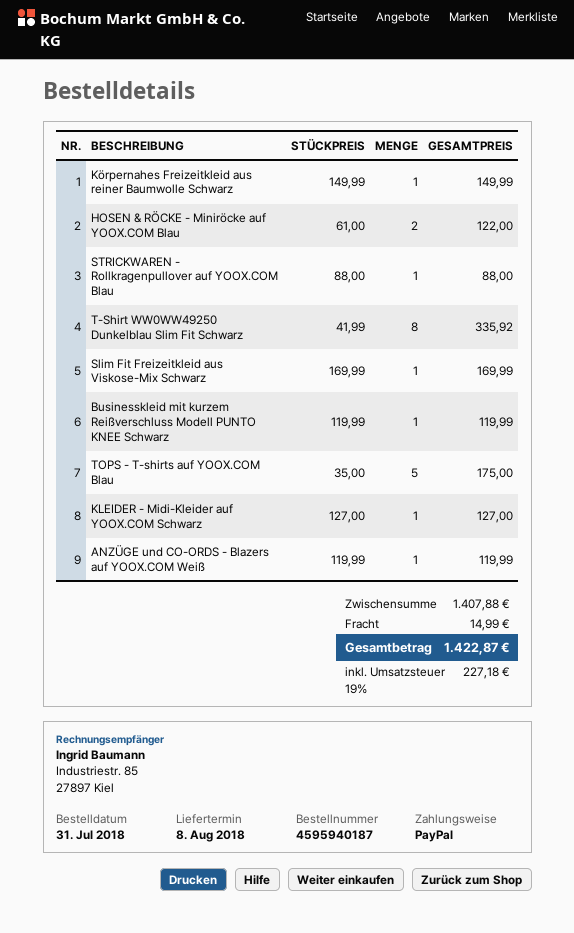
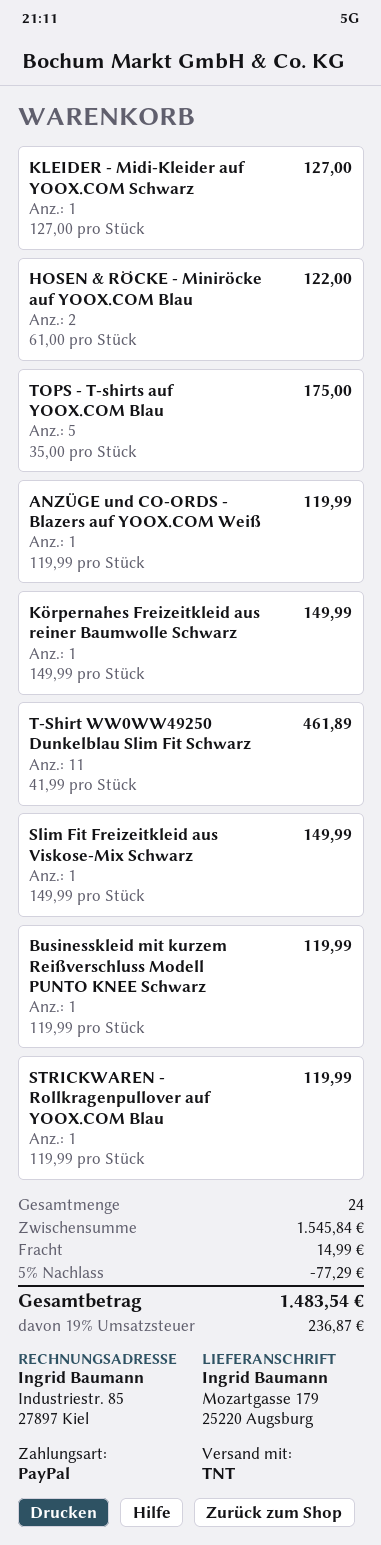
STRICKWAREN - Rollkragenpullover auf YOOX.COM Blau: 1 x 88.00 = 88.00 -> 1 x 119.99 = 119.99
T-Shirt WW0WW49250 Dunkelblau Slim Fit Schwarz: 8 x 41.99 = 335.92 -> 11 x 41.99 = 461.89
Slim Fit Freizeitkleid aus Viskose-Mix Schwarz: 1 x 169.99 = 169.99 -> 1 x 149.99 = 149.99
subtotal: 1407.88 -> 1545.84
discount: none -> 5% = 77.29
tax: 19% = 227.18 -> 19% = 236.87
total: 1422.87 -> 1483.54

